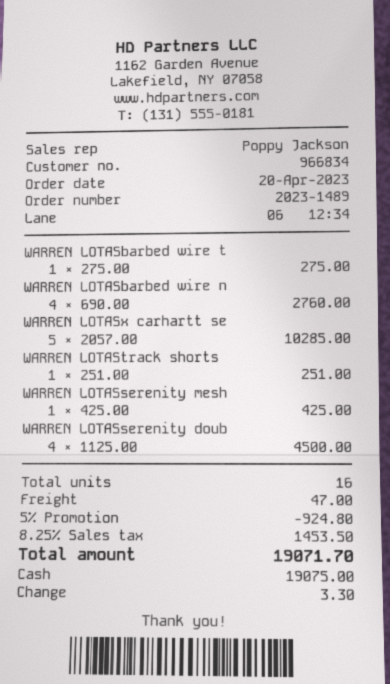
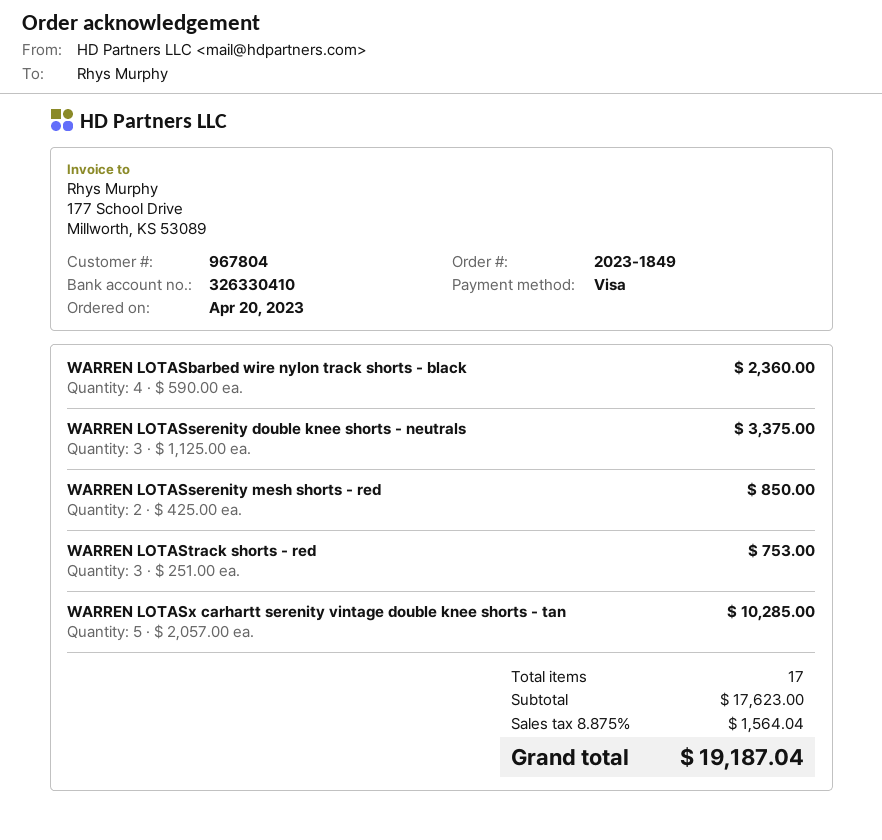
order number: 2023-1489 -> 2023-1849
customer number: 966834 -> 967804
payment method: cash -> Visa
WARREN LOTASbarbed wire t: 1 x 275.00 = 275.00 -> none
WARREN LOTASbarbed wire n: 4 x 690.00 = 2760.00 -> 4 x 590.00 = 2360.00
WARREN LOTAStrack shorts: 1 x 251.00 = 251.00 -> 3 x 251.00 = 753.00
WARREN LOTASserenity mesh: 1 x 425.00 = 425.00 -> 2 x 425.00 = 850.00
WARREN LOTASserenity doub: 4 x 1125.00 = 4500.00 -> 3 x 1125.00 = 3375.00
total quantity: 16 -> 17
discount: 5% = 924.80 -> none
shipping: 47.00 -> none
tax: 8.25% = 1453.50 -> 8.875% = 1564.04
total: 19071.70 -> 19187.04

